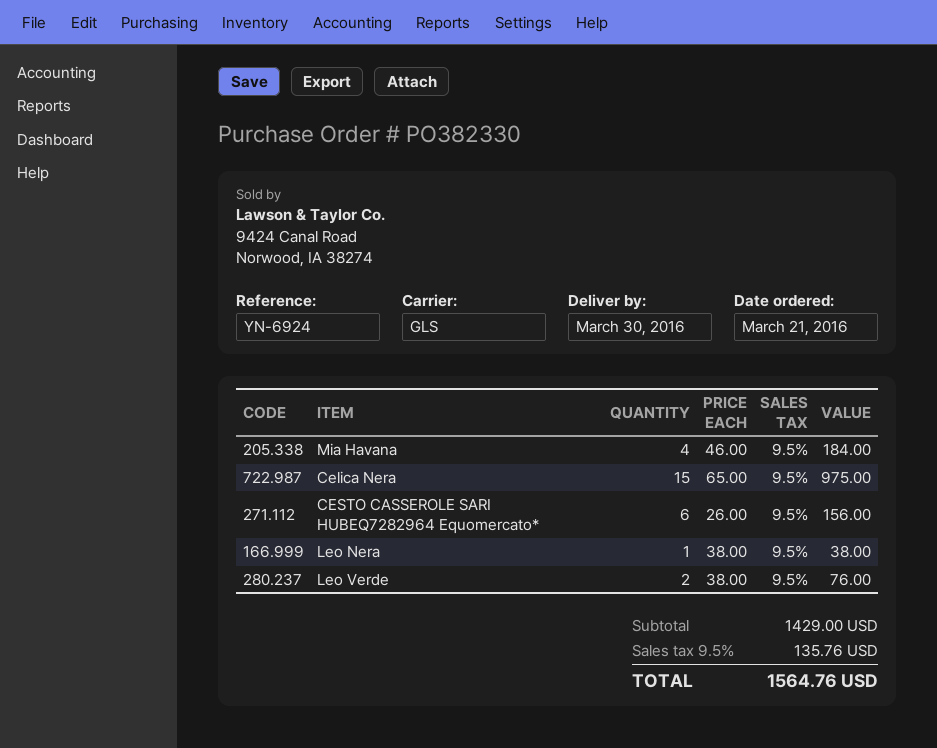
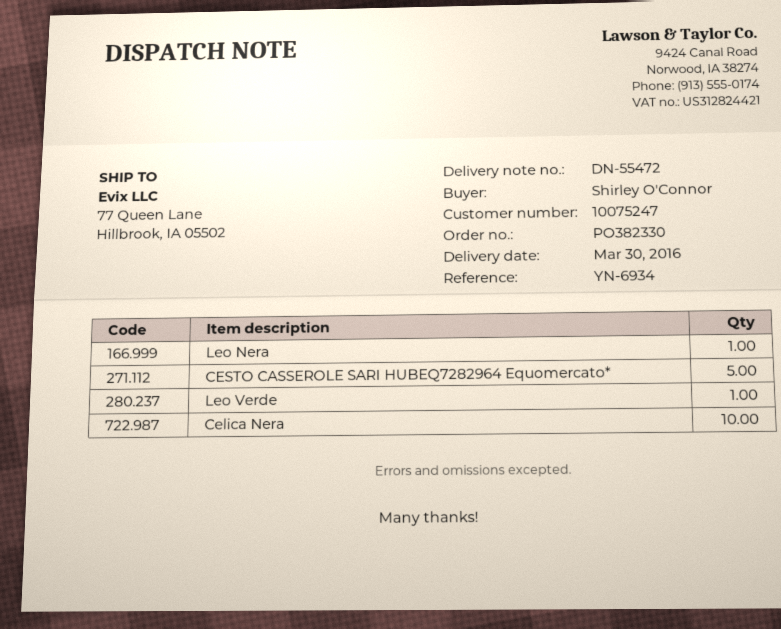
reference: YN-6924 -> YN-6934
Mia Havana: 4 -> none
Celica Nera: 15 -> 10
CESTO CASSEROLE SARI HUBEQ7282964 Equomercato*: 6 -> 5
Leo Verde: 2 -> 1

